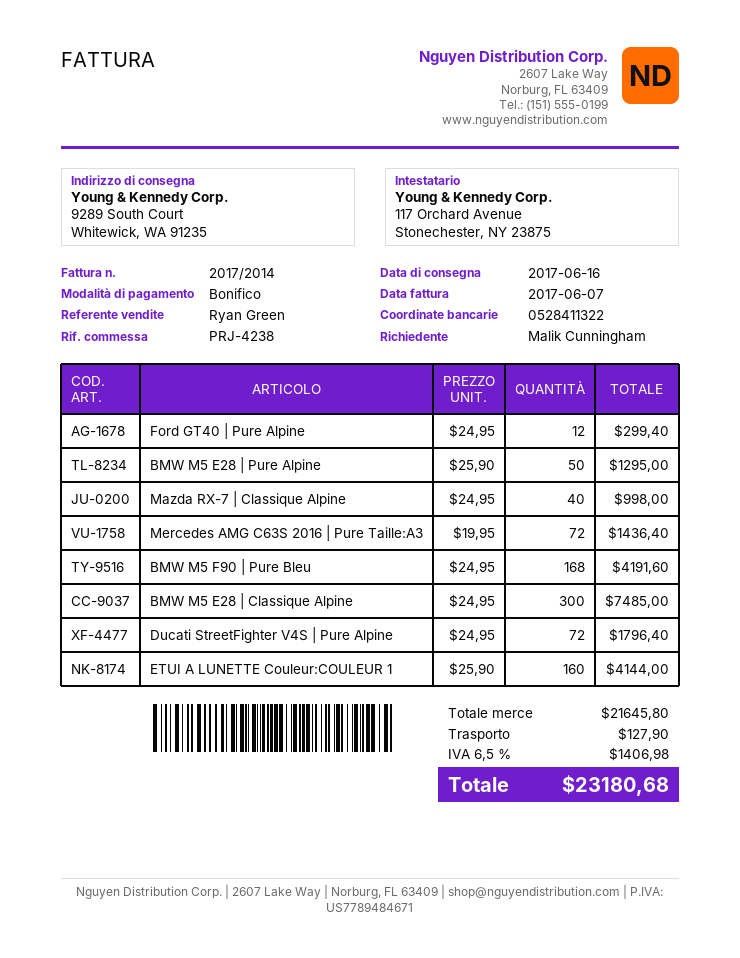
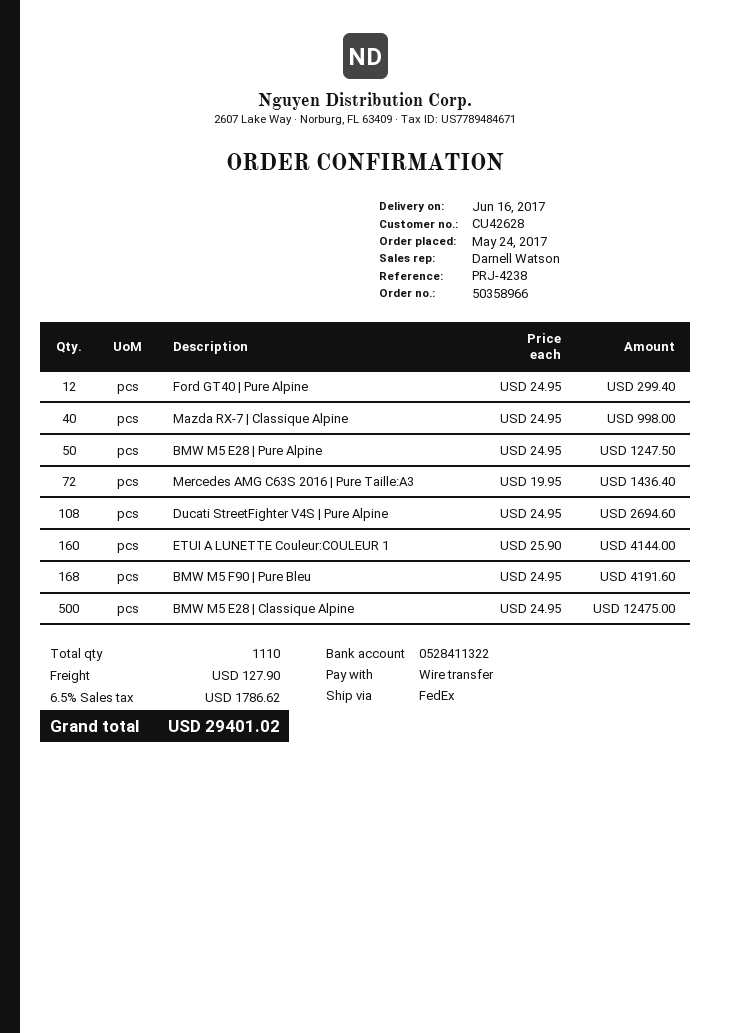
sales rep: Ryan Green -> Darnell Watson
BMW M5 E28 | Pure Alpine: 50 x 25.90 = 1295.00 -> 50 x 24.95 = 1247.50
BMW M5 E28 | Classique Alpine: 300 x 24.95 = 7485.00 -> 500 x 24.95 = 12475.00
Ducati StreetFighter V4S | Pure Alpine: 72 x 24.95 = 1796.40 -> 108 x 24.95 = 2694.60
tax: 6.5% = 1406.98 -> 6.5% = 1786.62
total: 23180.68 -> 29401.02

